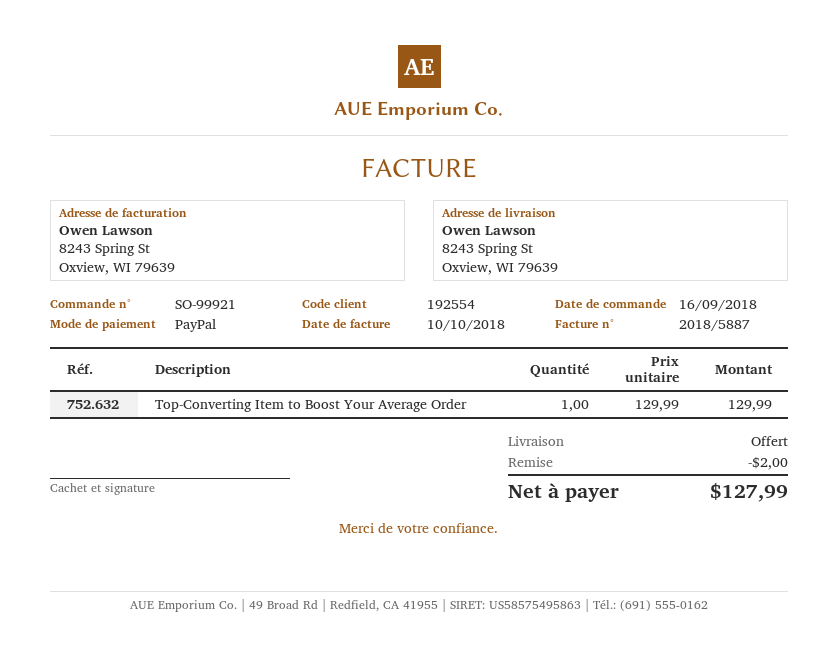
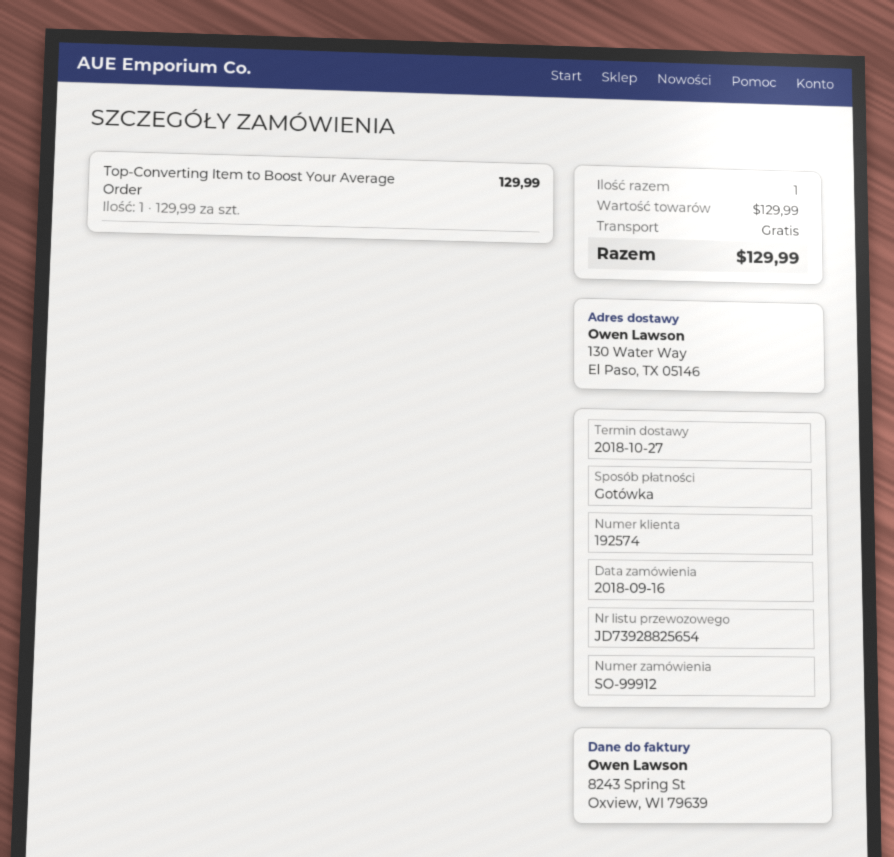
order number: SO-99921 -> SO-99912
customer number: 192554 -> 192574
payment method: PayPal -> cash
ship to: 8243 Spring St, Oxview, WI 79639 -> 130 Water Way, El Paso, TX 05146
discount: 2.00 -> none
total: 127.99 -> 129.99

